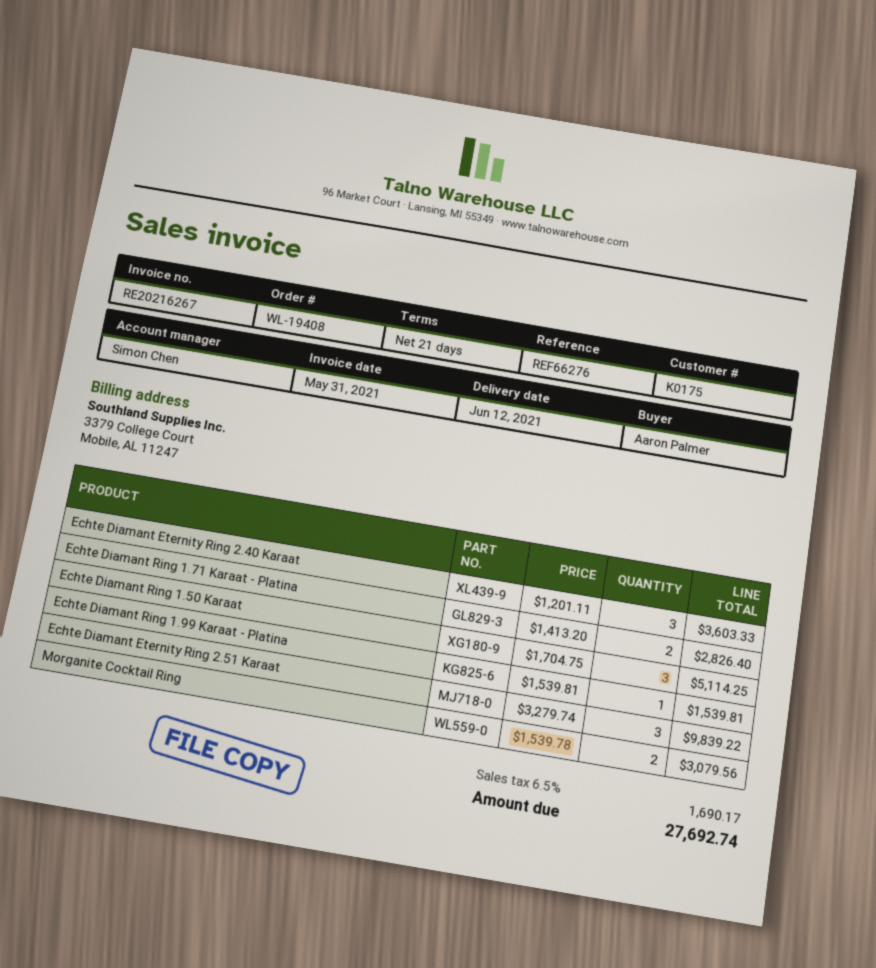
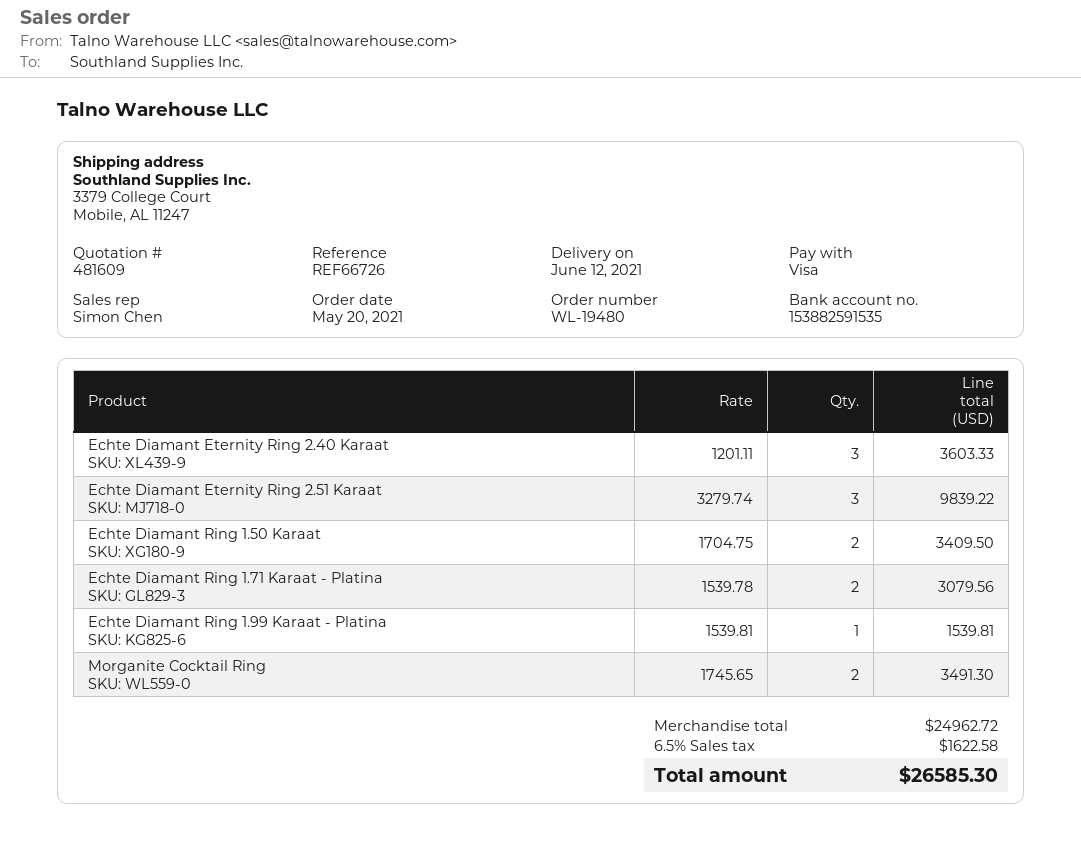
order number: WL-19408 -> WL-19480
reference: REF66276 -> REF66726
Echte Diamant Ring 1.71 Karaat - Platina: 2 x 1413.20 = 2826.40 -> 2 x 1539.78 = 3079.56
Echte Diamant Ring 1.50 Karaat: 3 x 1704.75 = 5114.25 -> 2 x 1704.75 = 3409.50
Morganite Cocktail Ring: 2 x 1539.78 = 3079.56 -> 2 x 1745.65 = 3491.30
tax: 6.5% = 1690.17 -> 6.5% = 1622.58
total: 27692.74 -> 26585.30

